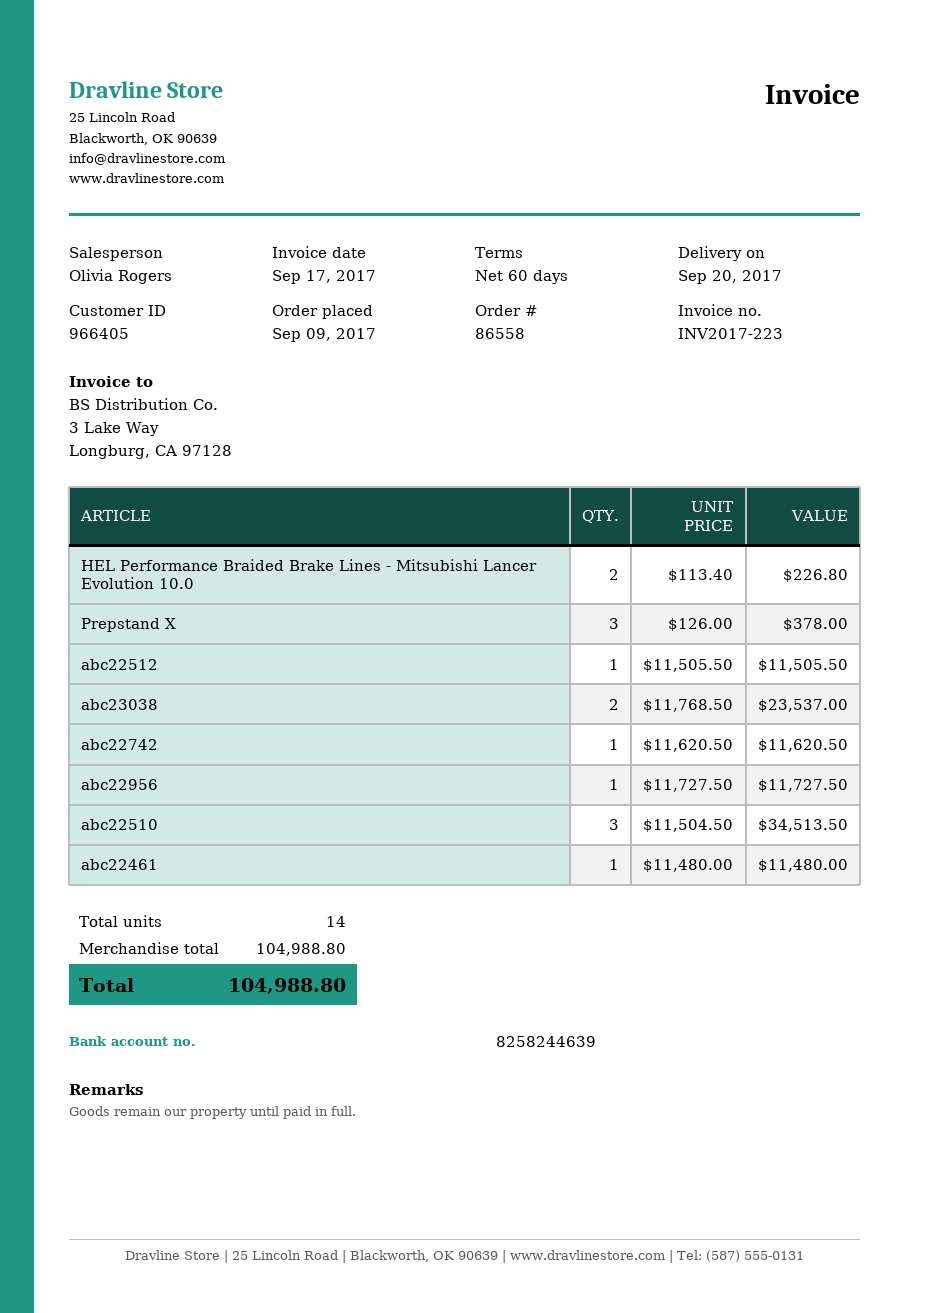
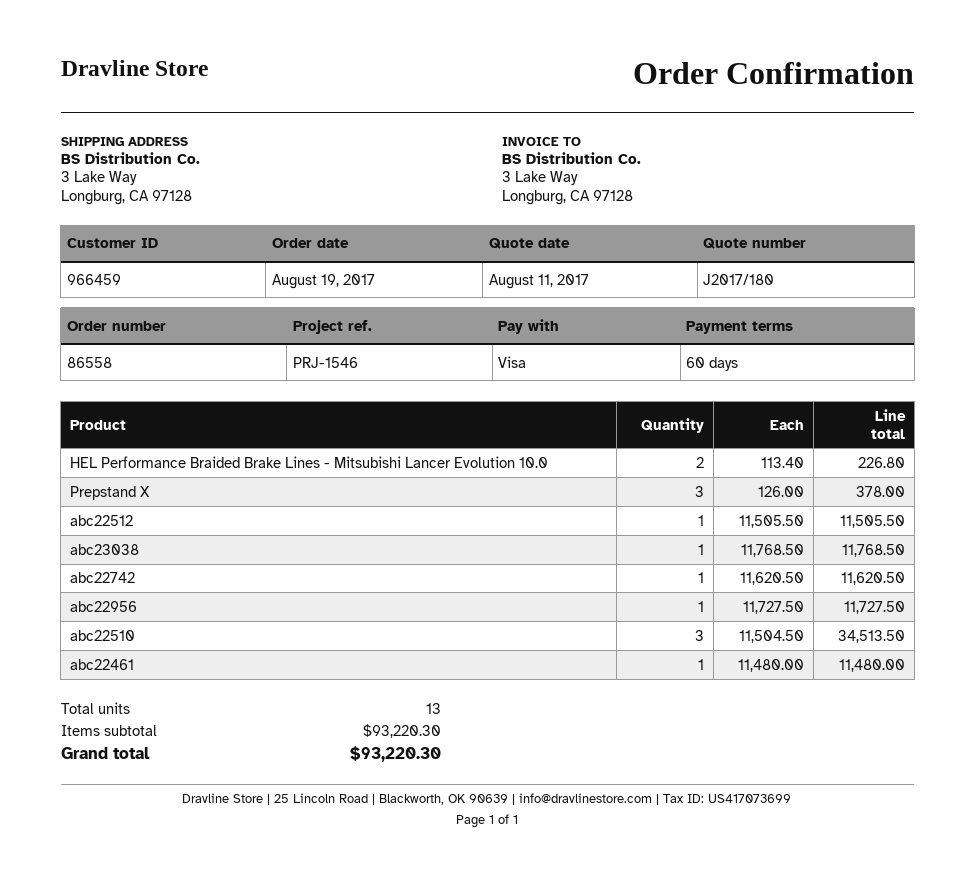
order date: 2017-09-09 -> 2017-08-19
customer number: 966405 -> 966459
abc23038: 2 x 11768.50 = 23537.00 -> 1 x 11768.50 = 11768.50
total quantity: 14 -> 13
subtotal: 104988.80 -> 93220.30
total: 104988.80 -> 93220.30

